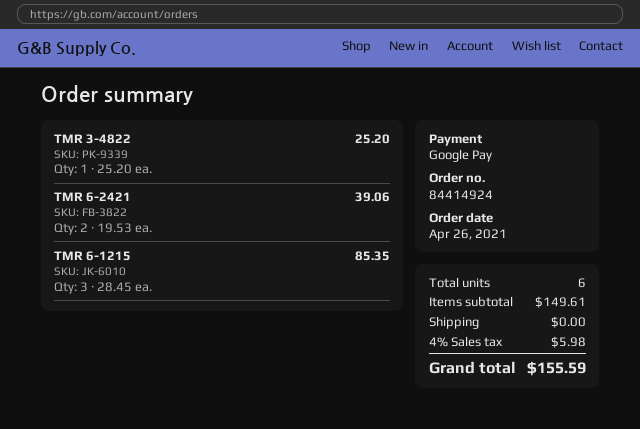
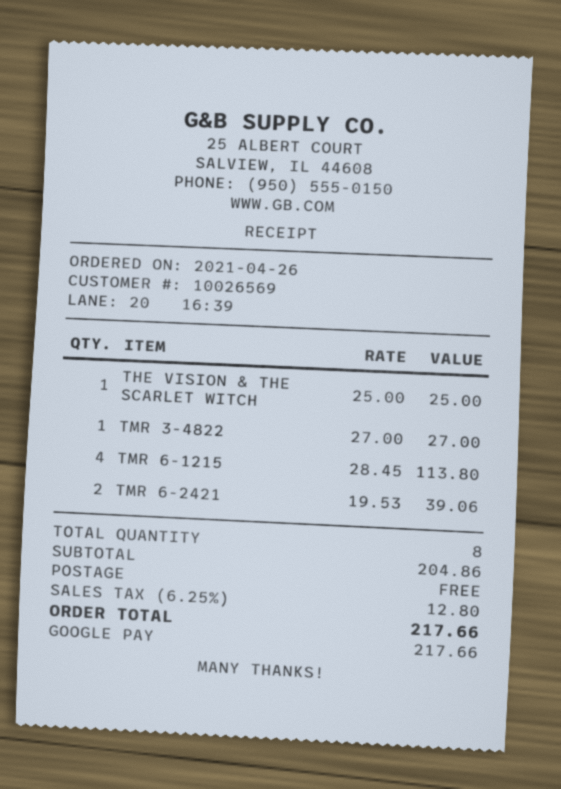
TMR 3-4822: 1 x 25.20 = 25.20 -> 1 x 27.00 = 27.00
TMR 6-1215: 3 x 28.45 = 85.35 -> 4 x 28.45 = 113.80
THE VISION & THE SCARLET WITCH: none -> 1 x 25.00 = 25.00
total quantity: 6 -> 8
subtotal: 149.61 -> 204.86
tax: 4% = 5.98 -> 6.25% = 12.80
total: 155.59 -> 217.66

